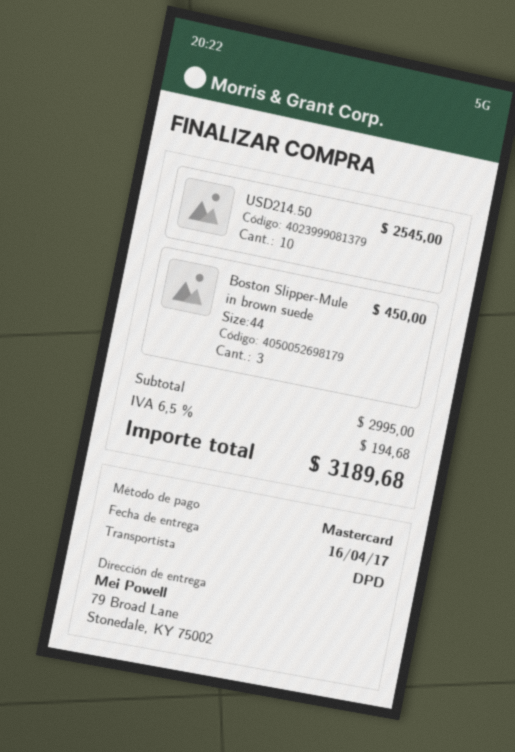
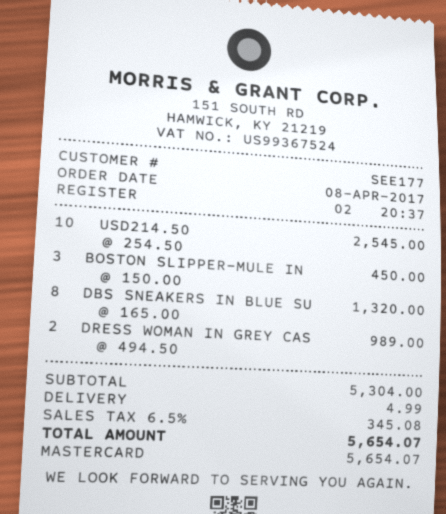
DBS SNEAKERS IN BLUE SU: none -> 8 for 1320.00
DRESS WOMAN IN GREY CAS: none -> 2 for 989.00
subtotal: 2995.00 -> 5304.00
shipping: none -> 4.99
tax: 6.5% = 194.68 -> 6.5% = 345.08
total: 3189.68 -> 5654.07

